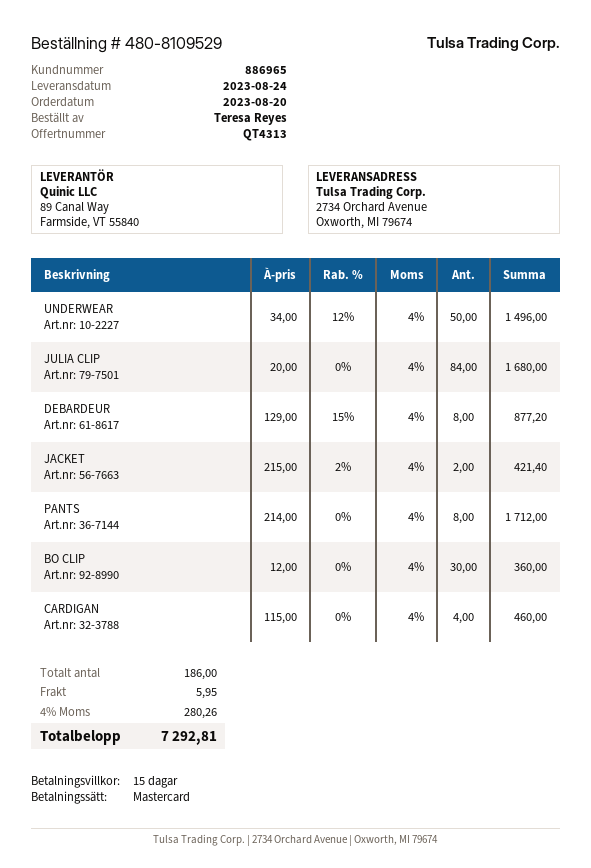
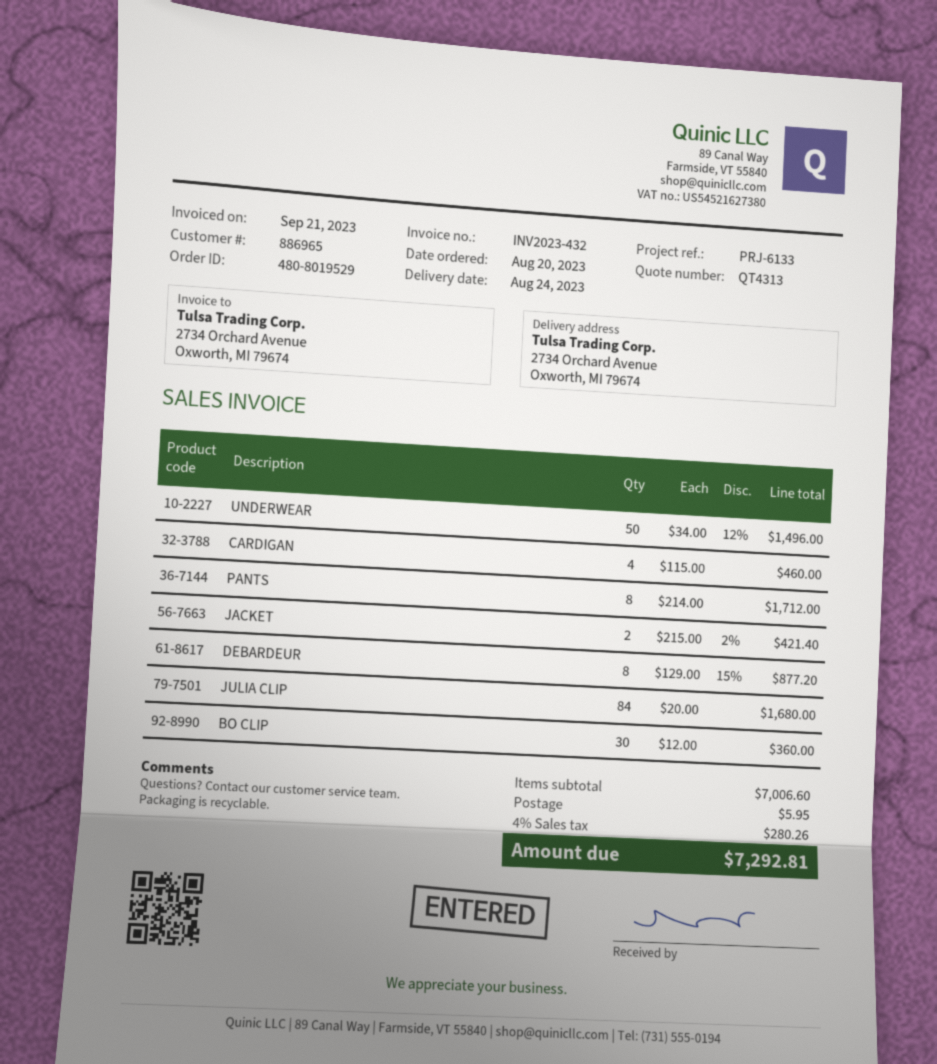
order number: 480-8109529 -> 480-8019529

